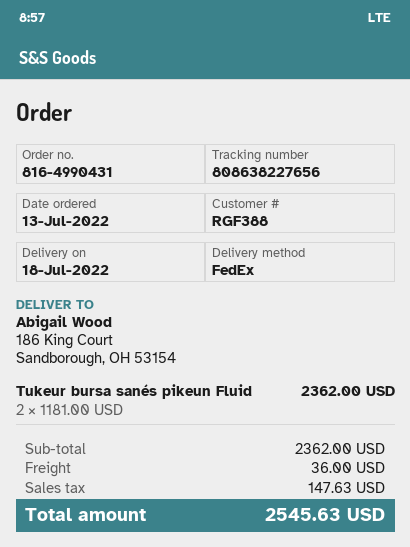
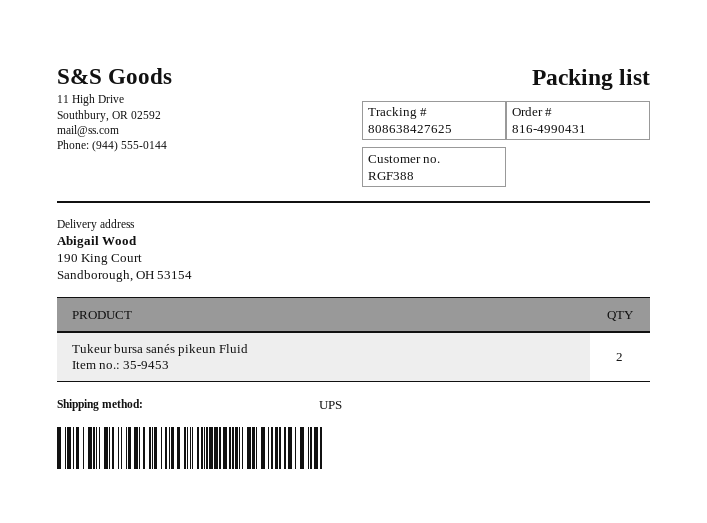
shipping method: FedEx -> UPS
tracking number: 808638227656 -> 808638427625
ship to: 186 King Court, Sandborough, OH 53154 -> 190 King Court, Sandborough, OH 53154

